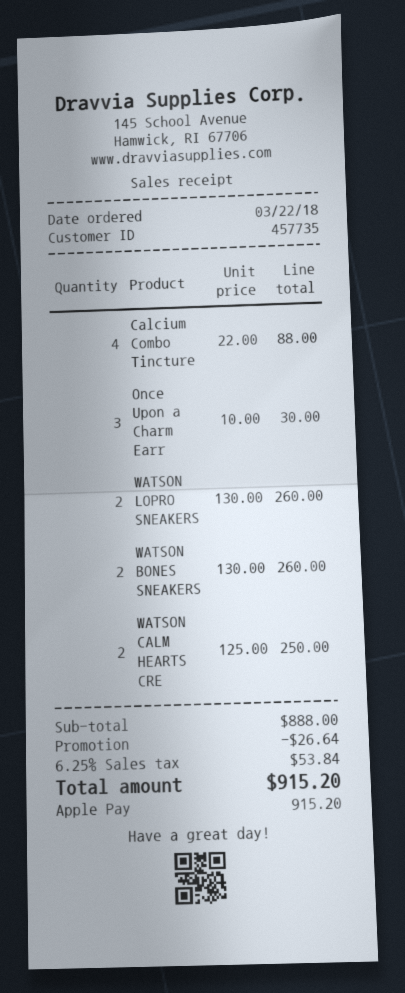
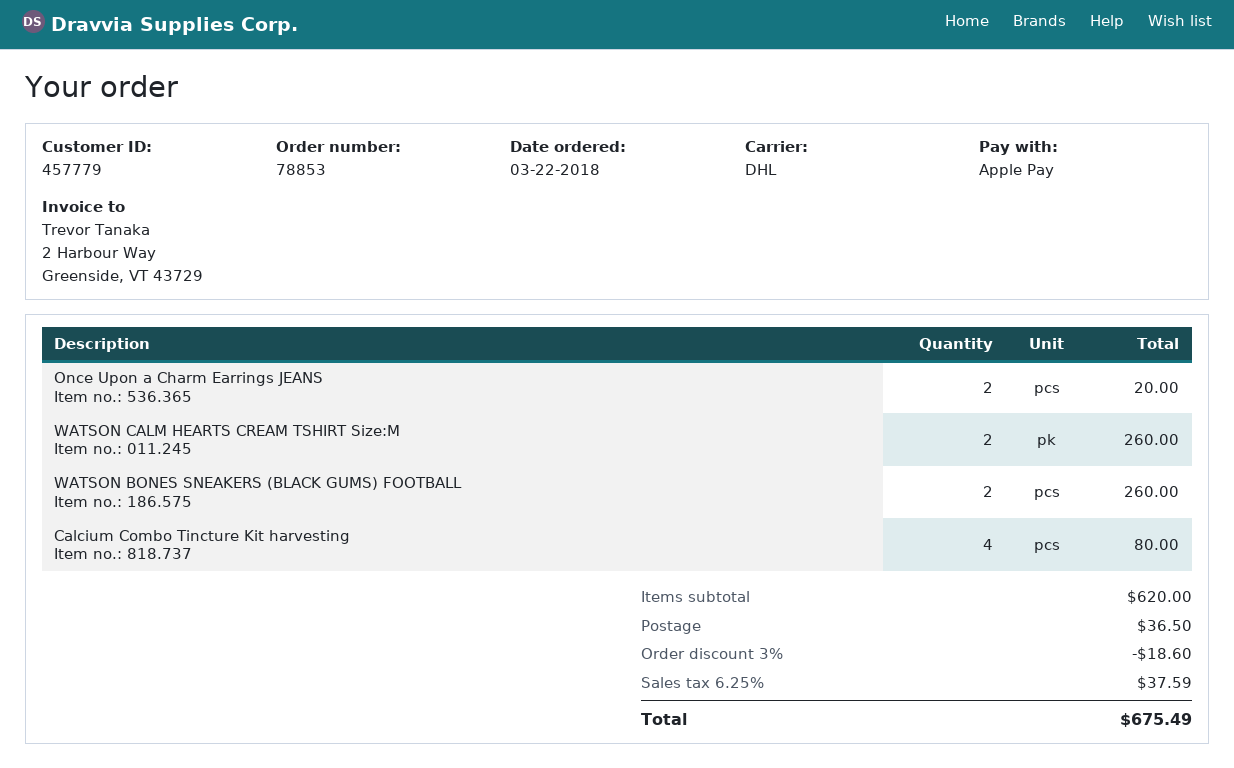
customer number: 457735 -> 457779
Calcium Combo Tincture: 4 for 88.00 -> 4 for 80.00
Once Upon a Charm Earr: 3 for 30.00 -> 2 for 20.00
WATSON LOPRO SNEAKERS: 2 for 260.00 -> none
WATSON CALM HEARTS CRE: 2 for 250.00 -> 2 for 260.00
subtotal: 888.00 -> 620.00
discount: 26.64 -> 18.60
shipping: none -> 36.50
tax: 6.25% = 53.84 -> 6.25% = 37.59
total: 915.20 -> 675.49

